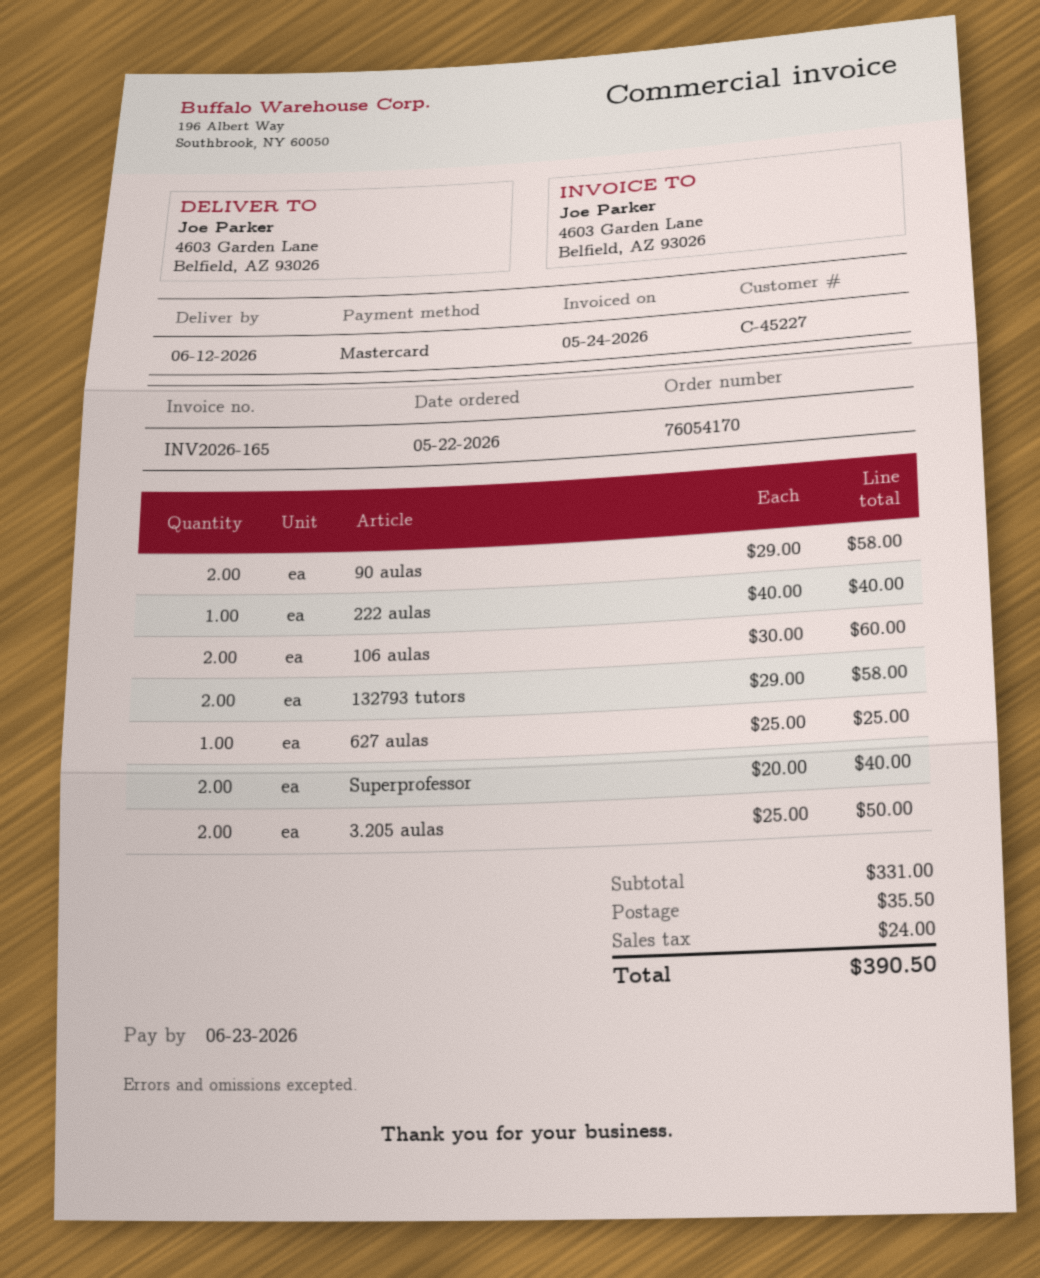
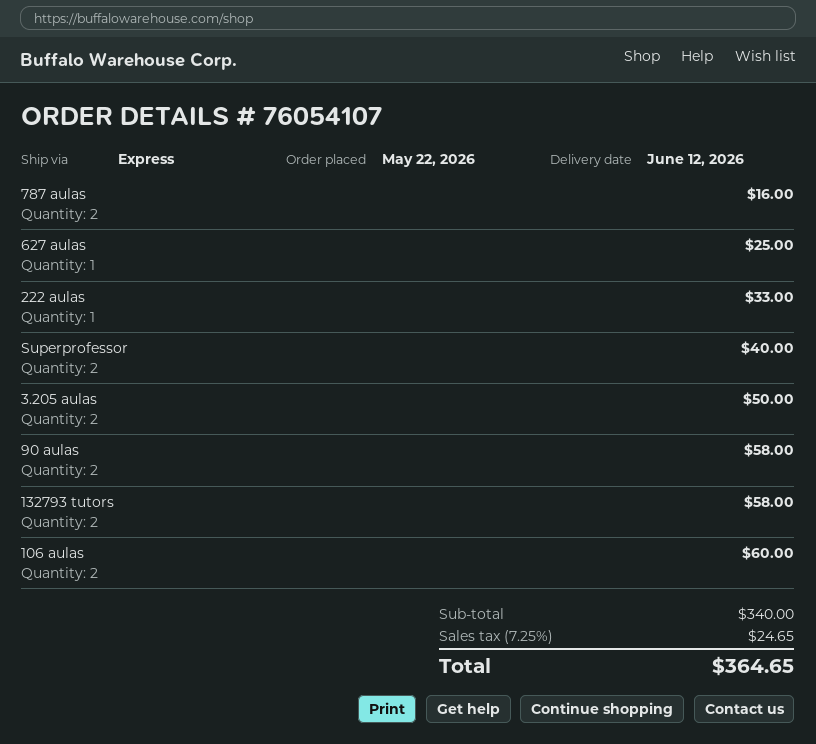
order number: 76054170 -> 76054107
222 aulas: 1 for 40.00 -> 1 for 33.00
787 aulas: none -> 2 for 16.00
subtotal: 331.00 -> 340.00
shipping: 35.50 -> none
tax: 24.00 -> 24.65
total: 390.50 -> 364.65

